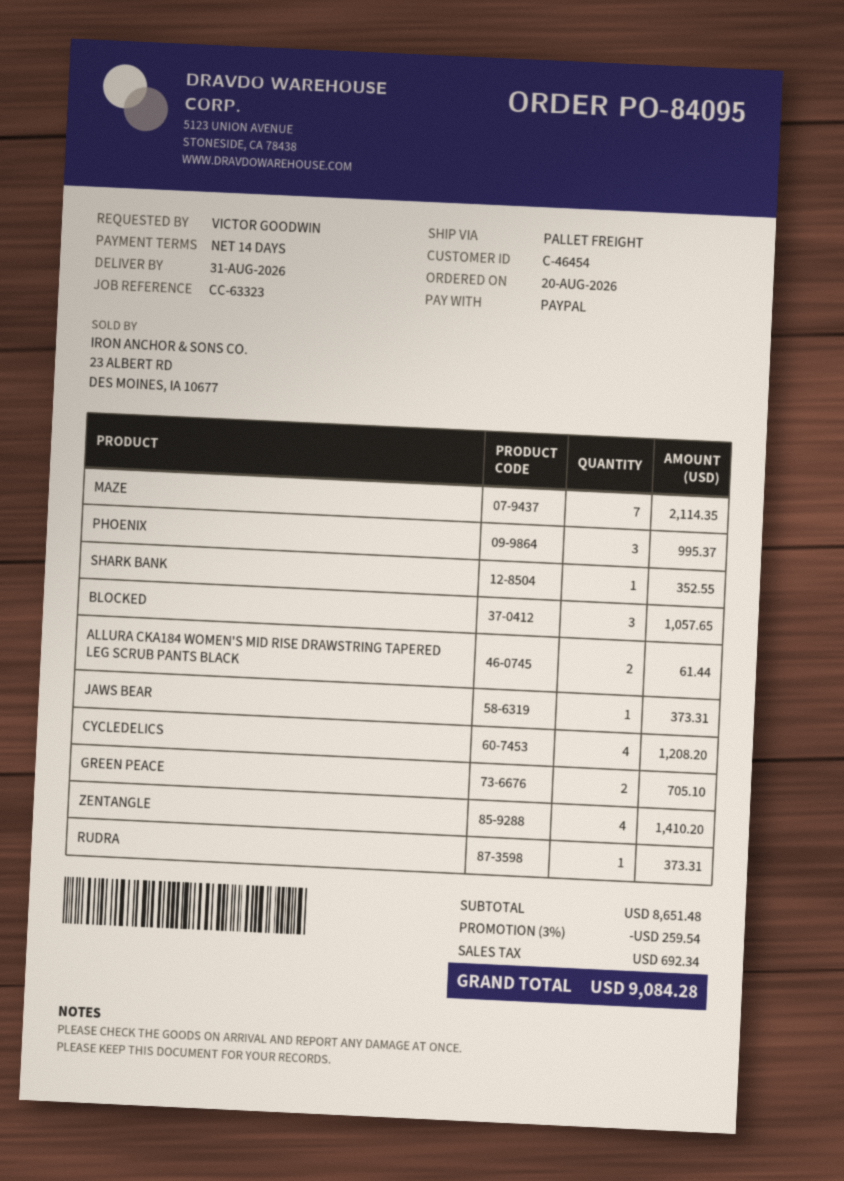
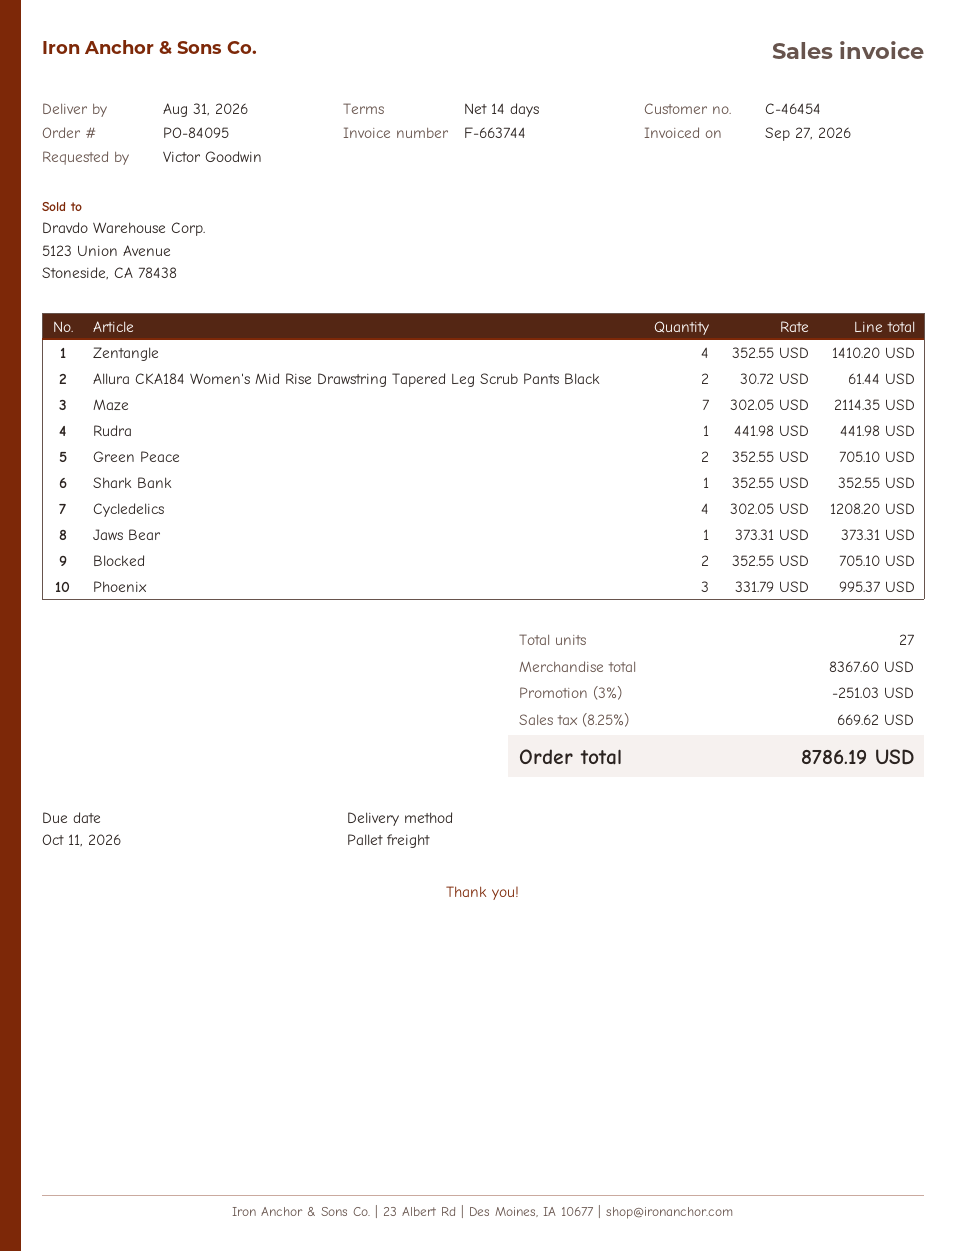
BLOCKED: 3 for 1057.65 -> 2 for 705.10
RUDRA: 1 for 373.31 -> 1 for 441.98
subtotal: 8651.48 -> 8367.60
discount: 3% = 259.54 -> 3% = 251.03
tax: 692.34 -> 669.62
total: 9084.28 -> 8786.19

